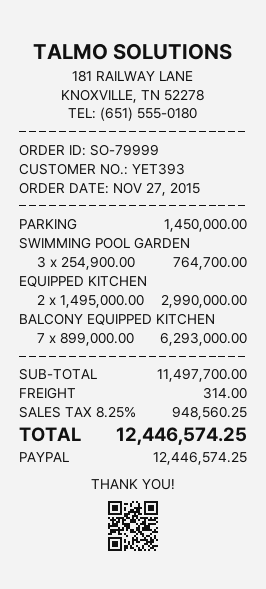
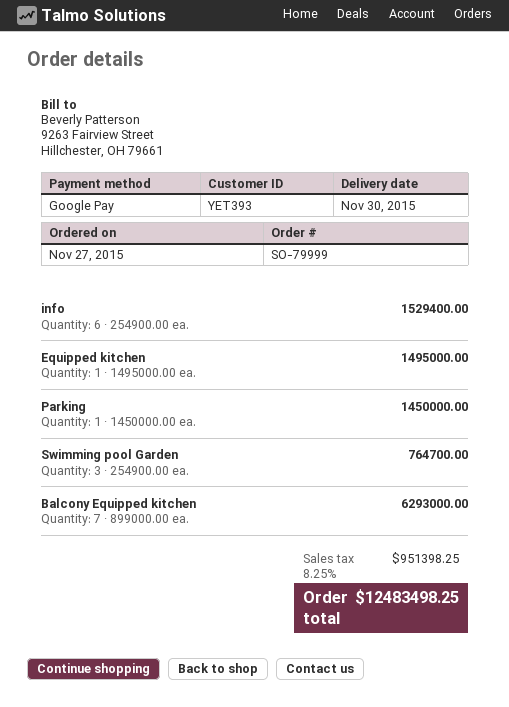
payment method: PayPal -> Google Pay
EQUIPPED KITCHEN: 2 x 1495000.00 = 2990000.00 -> 1 x 1495000.00 = 1495000.00
info: none -> 6 x 254900.00 = 1529400.00
shipping: 314.00 -> none
tax: 8.25% = 948560.25 -> 8.25% = 951398.25
total: 12446574.25 -> 12483498.25

